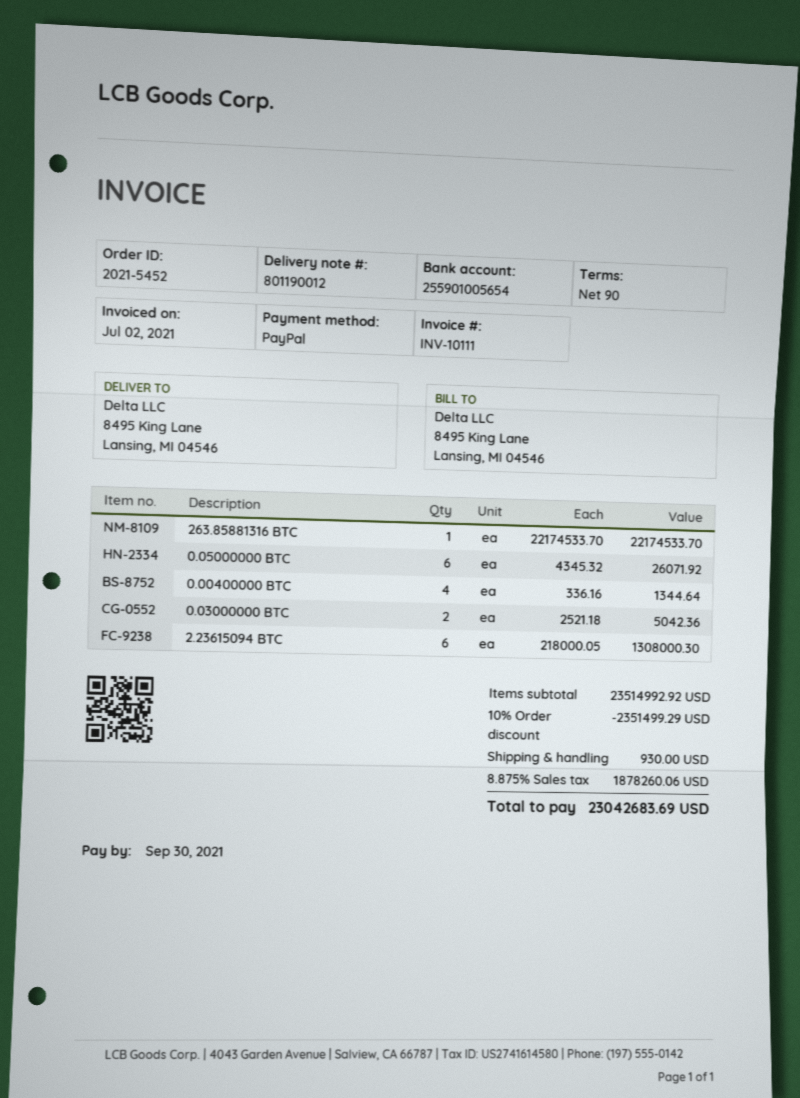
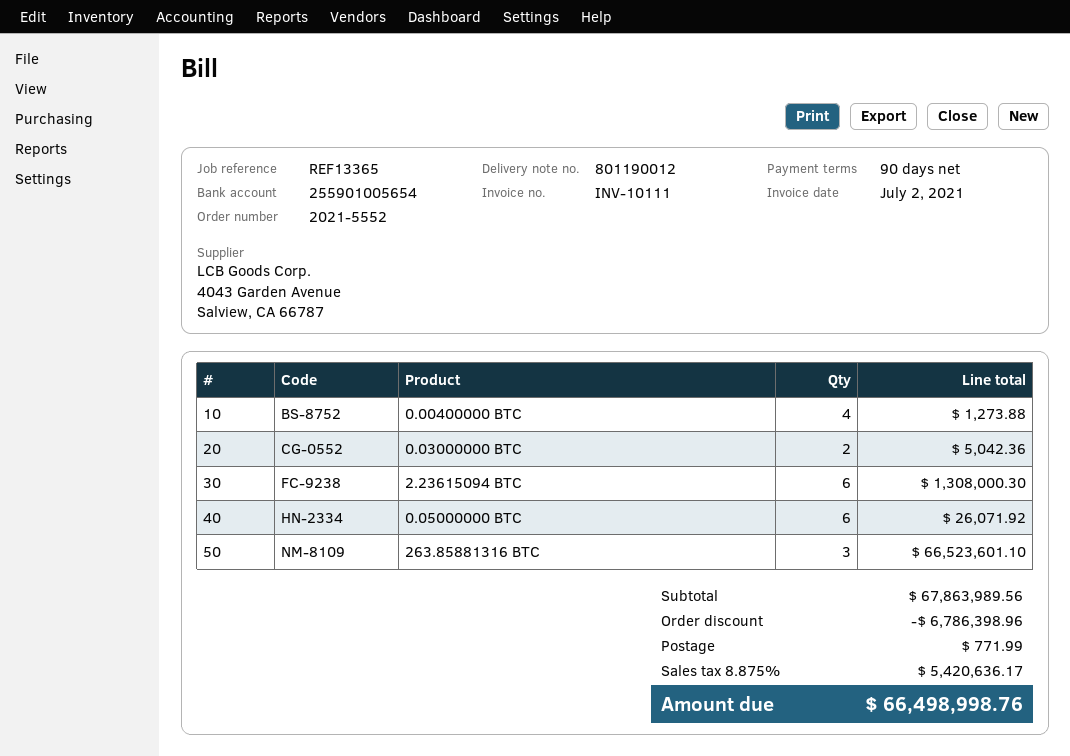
order number: 2021-5452 -> 2021-5552
263.85881316 BTC: 1 for 22174533.70 -> 3 for 66523601.10
0.00400000 BTC: 4 for 1344.64 -> 4 for 1273.88
subtotal: 23514992.92 -> 67863989.56
discount: 2351499.29 -> 6786398.96
shipping: 930.00 -> 771.99
tax: 8.875% = 1878260.06 -> 8.875% = 5420636.17
total: 23042683.69 -> 66498998.76

